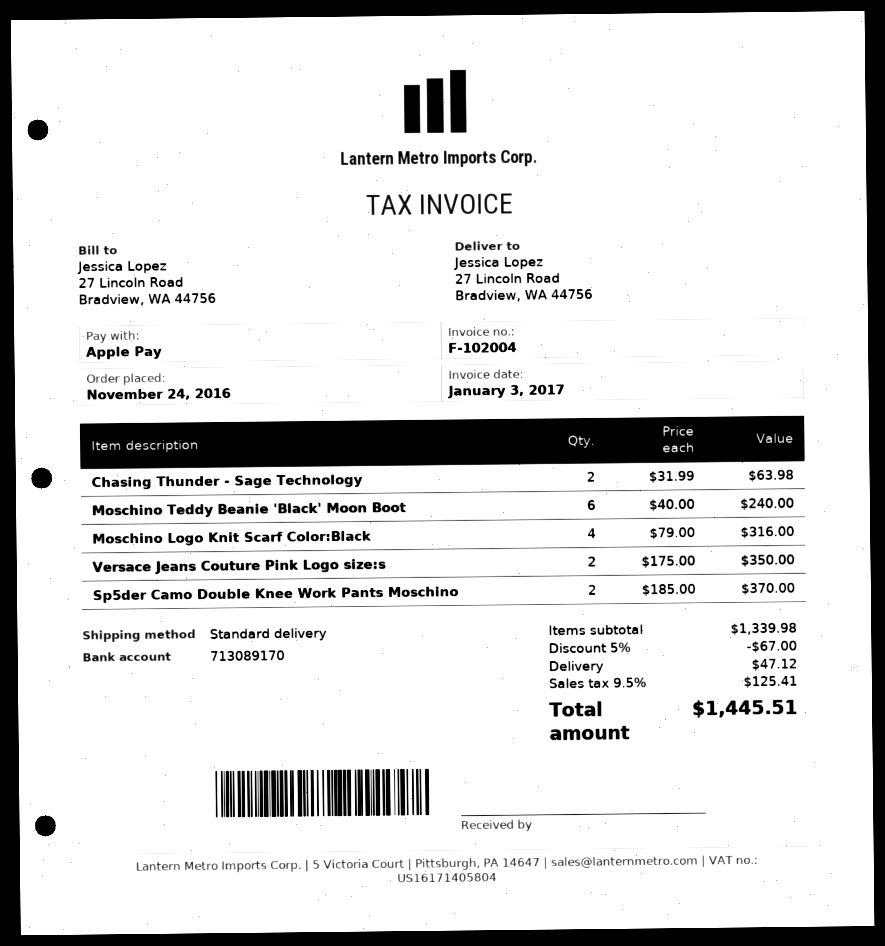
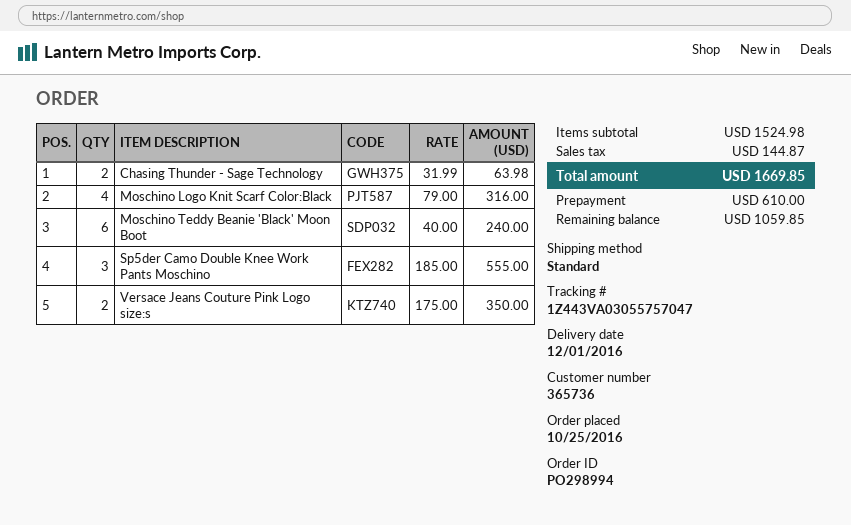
order date: 2016-11-24 -> 2016-10-25
Sp5der Camo Double Knee Work Pants Moschino: 2 x 185.00 = 370.00 -> 3 x 185.00 = 555.00
subtotal: 1339.98 -> 1524.98
discount: 5% = 67.00 -> none
shipping: 47.12 -> none
tax: 125.41 -> 144.87
total: 1445.51 -> 1669.85

